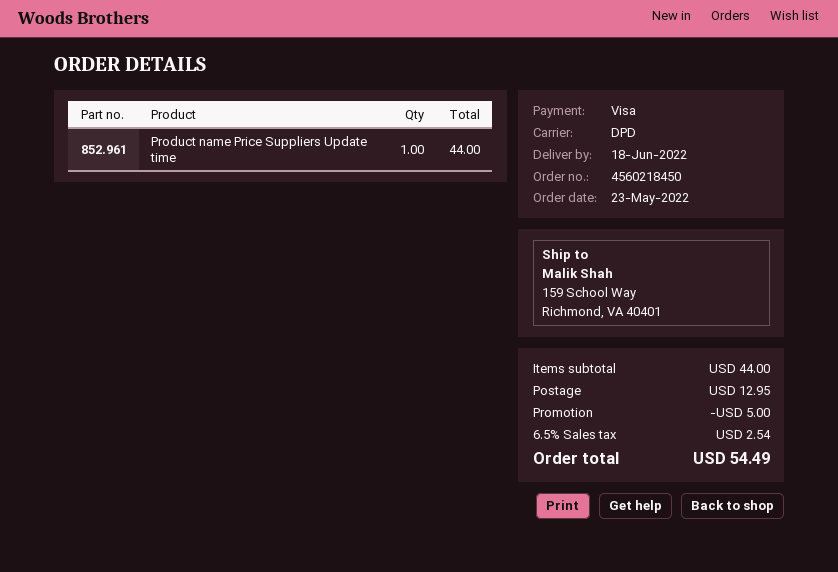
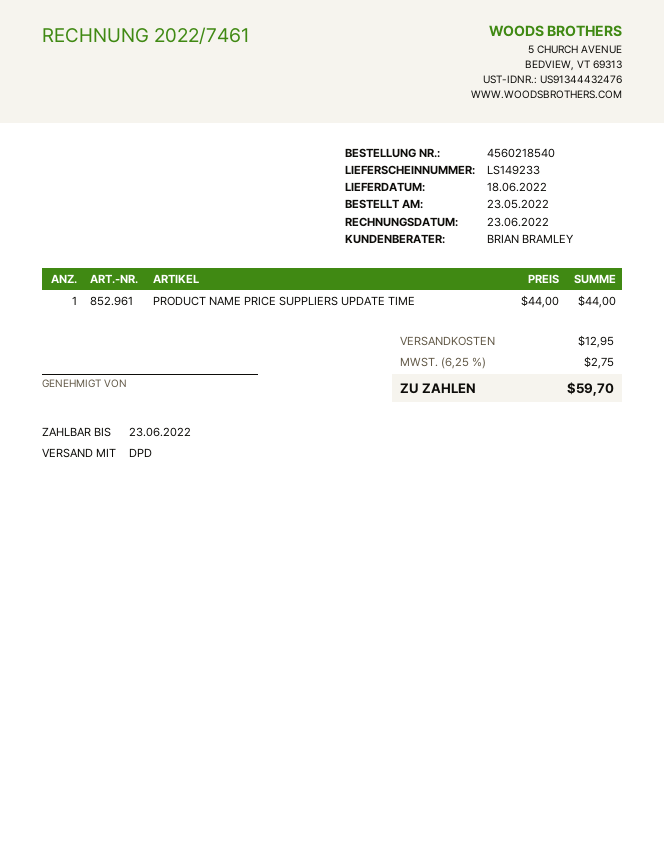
order number: 4560218450 -> 4560218540
discount: 5.00 -> none
tax: 6.5% = 2.54 -> 6.25% = 2.75
total: 54.49 -> 59.70

